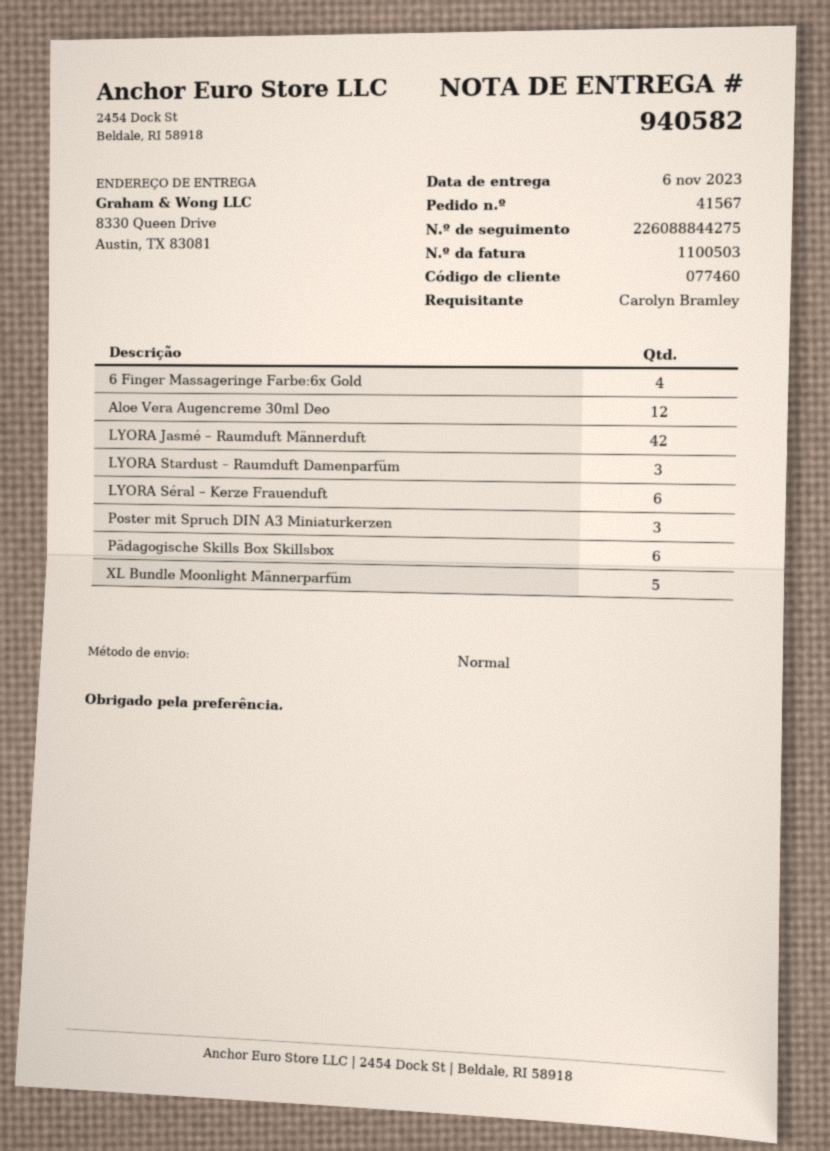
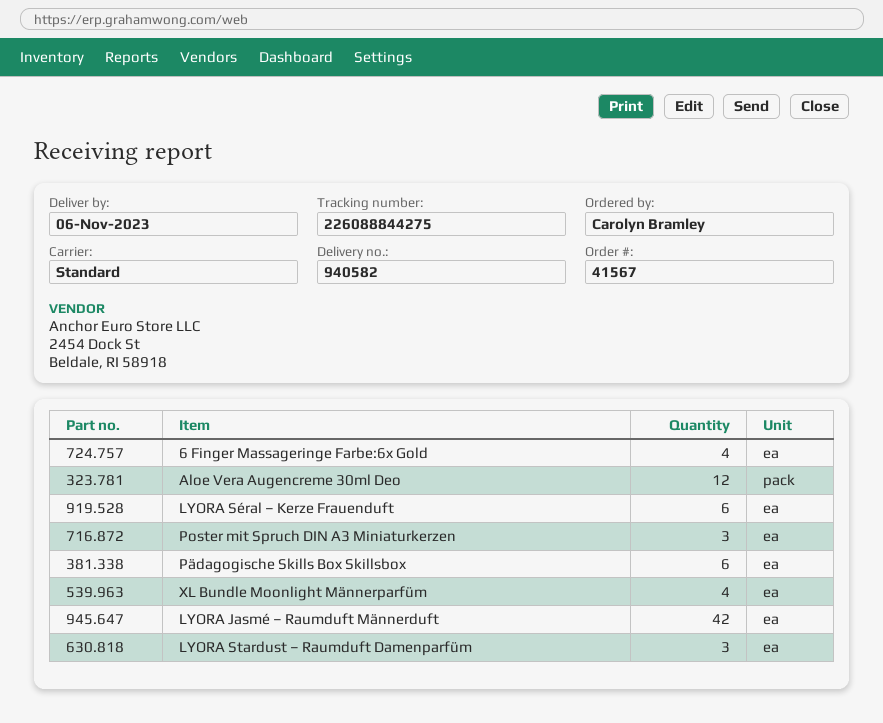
XL Bundle Moonlight Männerparfüm: 5 -> 4

